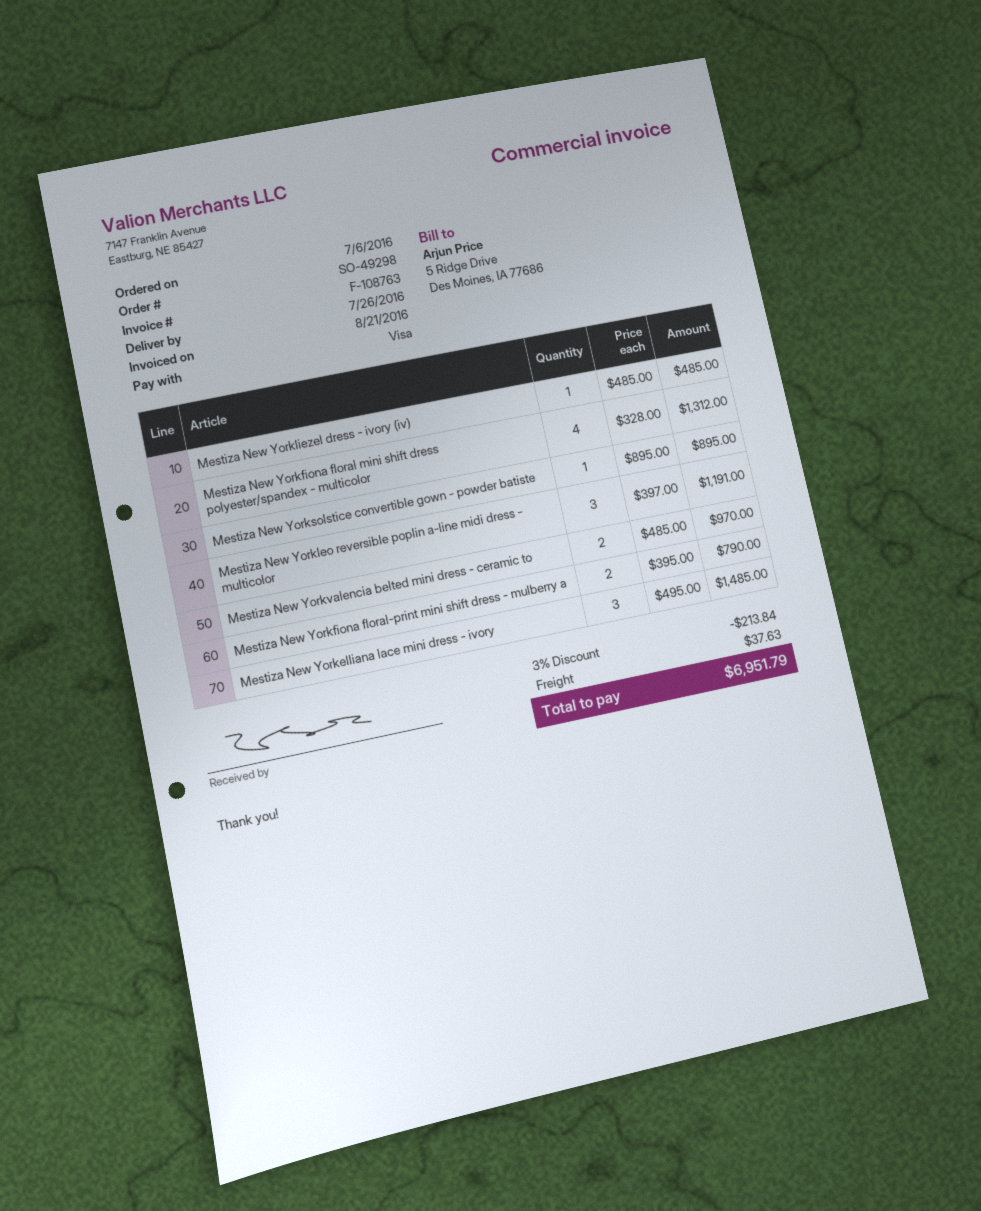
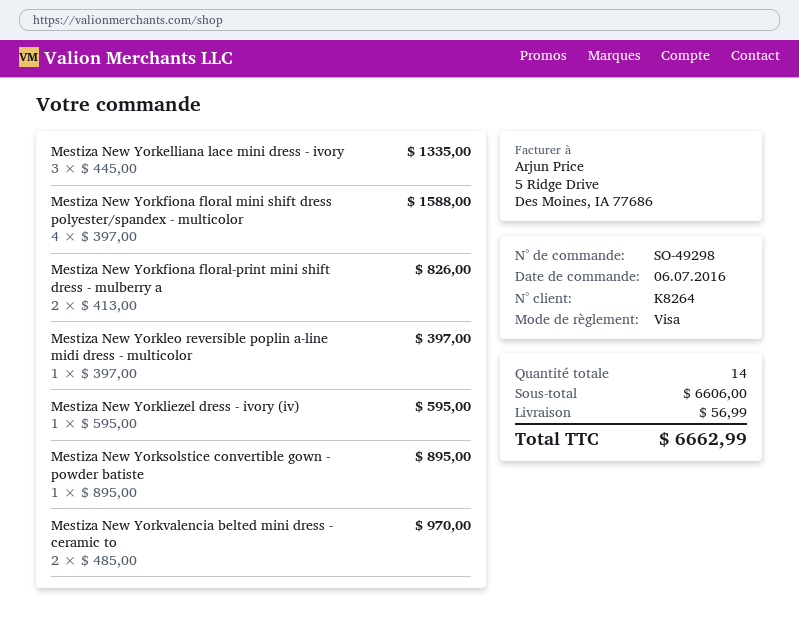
Mestiza New Yorkliezel dress - ivory (iv): 1 x 485.00 = 485.00 -> 1 x 595.00 = 595.00
Mestiza New Yorkfiona floral mini shift dress polyester/spandex - multicolor: 4 x 328.00 = 1312.00 -> 4 x 397.00 = 1588.00
Mestiza New Yorkleo reversible poplin a-line midi dress - multicolor: 3 x 397.00 = 1191.00 -> 1 x 397.00 = 397.00
Mestiza New Yorkfiona floral-print mini shift dress - mulberry a: 2 x 395.00 = 790.00 -> 2 x 413.00 = 826.00
Mestiza New Yorkelliana lace mini dress - ivory: 3 x 495.00 = 1485.00 -> 3 x 445.00 = 1335.00
discount: 3% = 213.84 -> none
shipping: 37.63 -> 56.99
total: 6951.79 -> 6662.99

